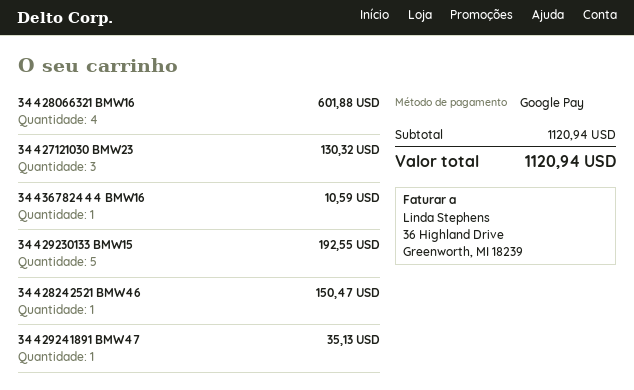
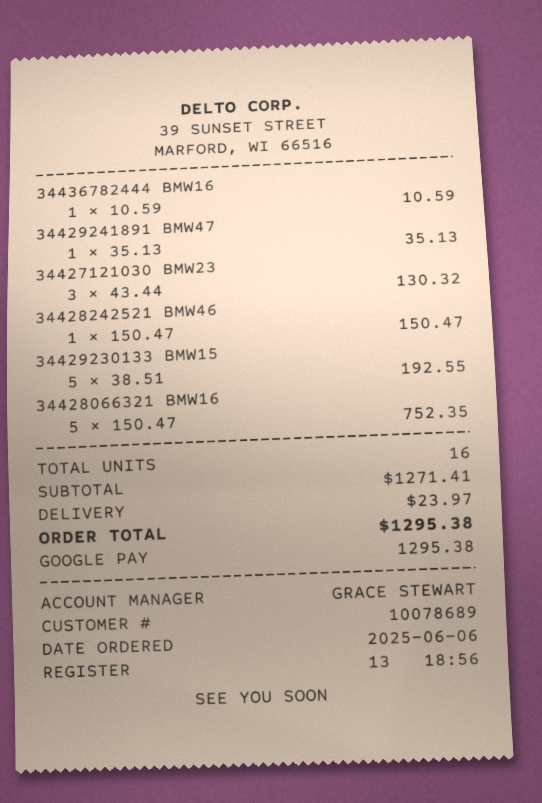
34428066321 BMW16: 4 for 601.88 -> 5 for 752.35
subtotal: 1120.94 -> 1271.41
shipping: none -> 23.97
total: 1120.94 -> 1295.38

